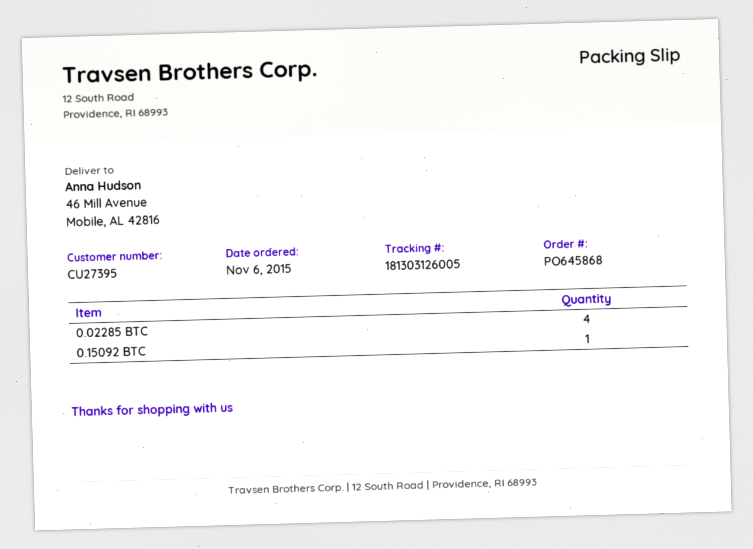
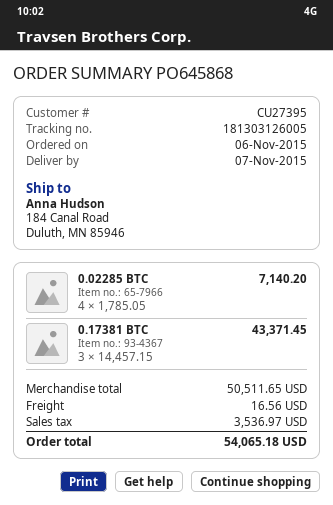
ship to: 46 Mill Avenue, Mobile, AL 42816 -> 184 Canal Road, Duluth, MN 85946
0.15092 BTC: 1 -> none
0.17381 BTC: none -> 3

